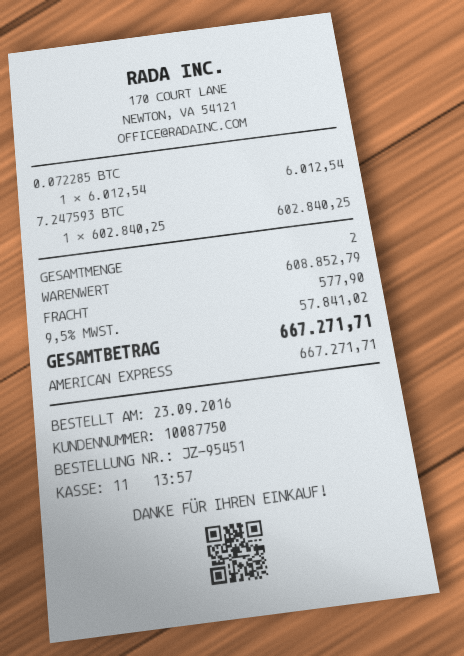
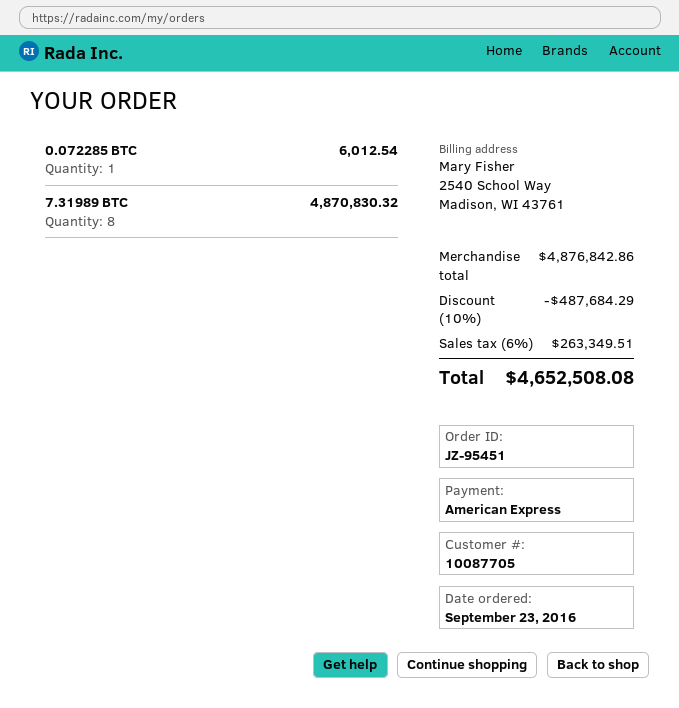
customer number: 10087750 -> 10087705
7.247593 BTC: 1 for 602840.25 -> none
7.31989 BTC: none -> 8 for 4870830.32
subtotal: 608852.79 -> 4876842.86
discount: none -> 10% = 487684.29
shipping: 577.90 -> none
tax: 9.5% = 57841.02 -> 6% = 263349.51
total: 667271.71 -> 4652508.08

